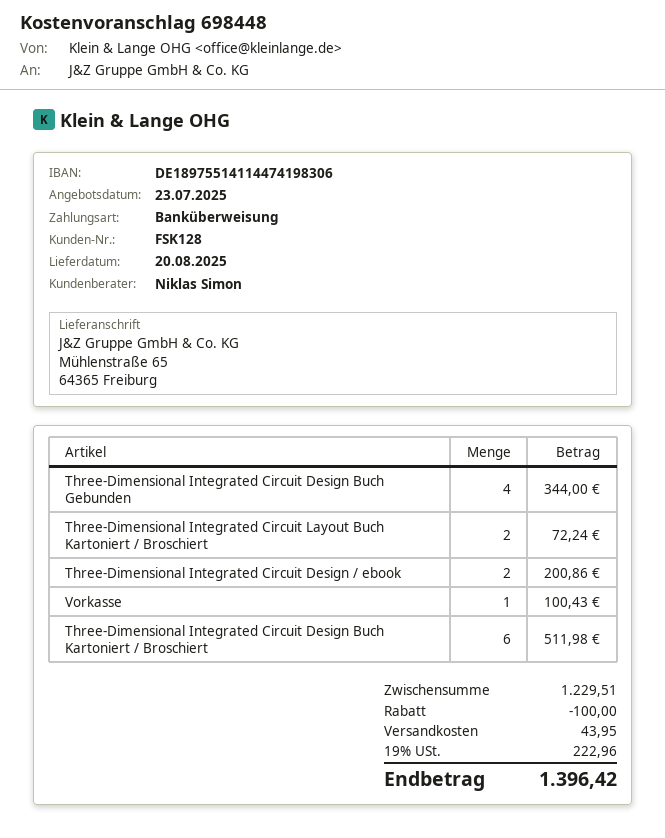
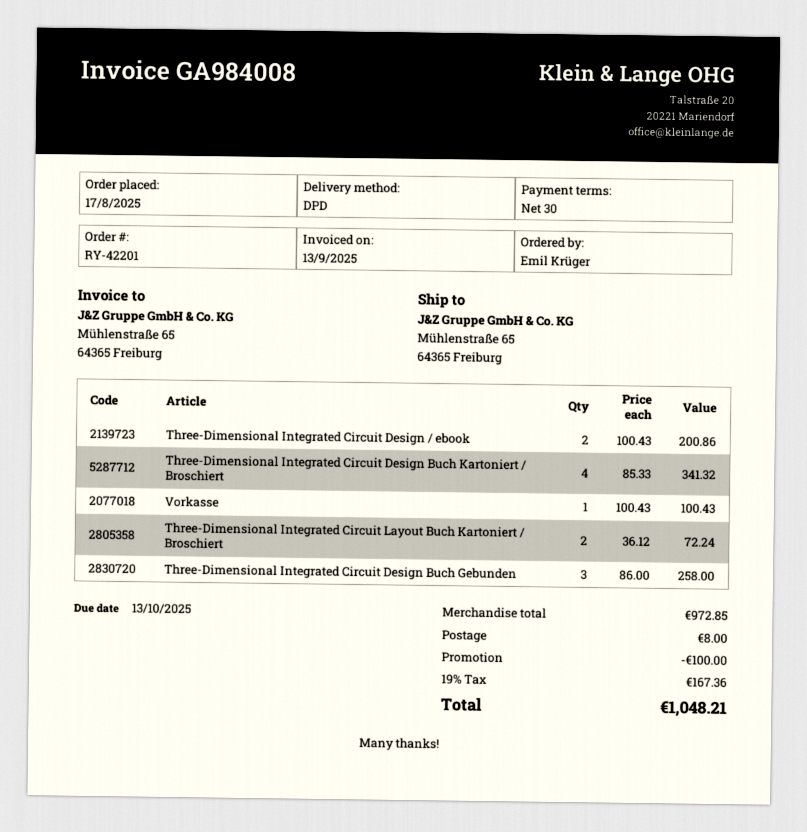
Three-Dimensional Integrated Circuit Design Buch Gebunden: 4 for 344.00 -> 3 for 258.00
Three-Dimensional Integrated Circuit Design Buch Kartoniert / Broschiert: 6 for 511.98 -> 4 for 341.32
subtotal: 1229.51 -> 972.85
shipping: 43.95 -> 8.00
tax: 19% = 222.96 -> 19% = 167.36
total: 1396.42 -> 1048.21

